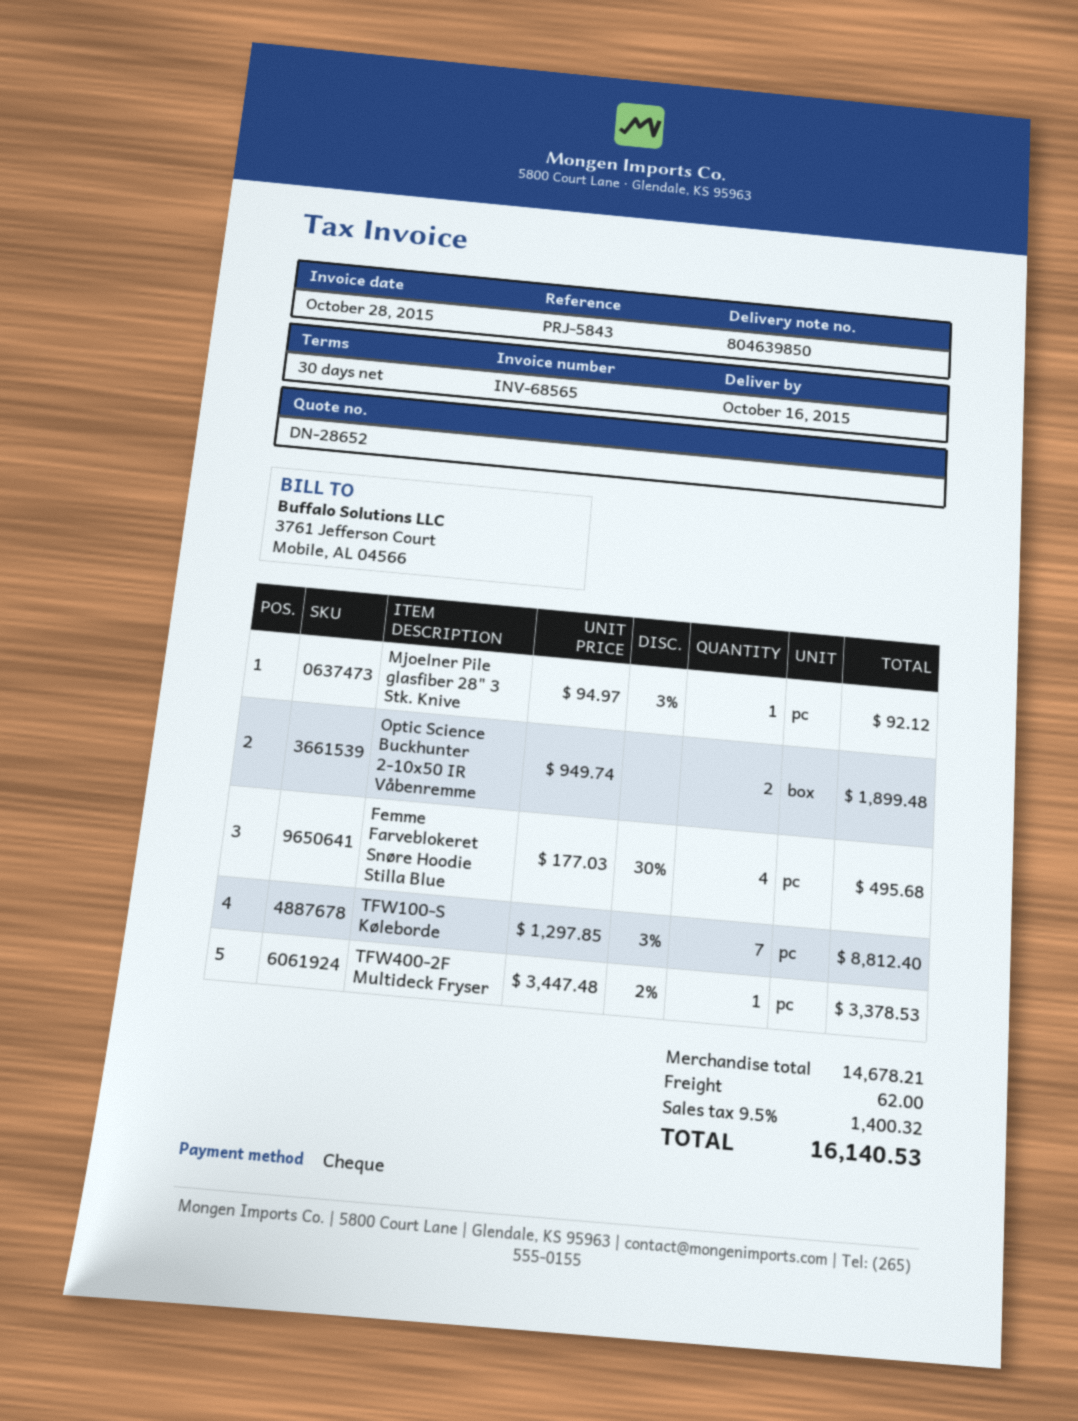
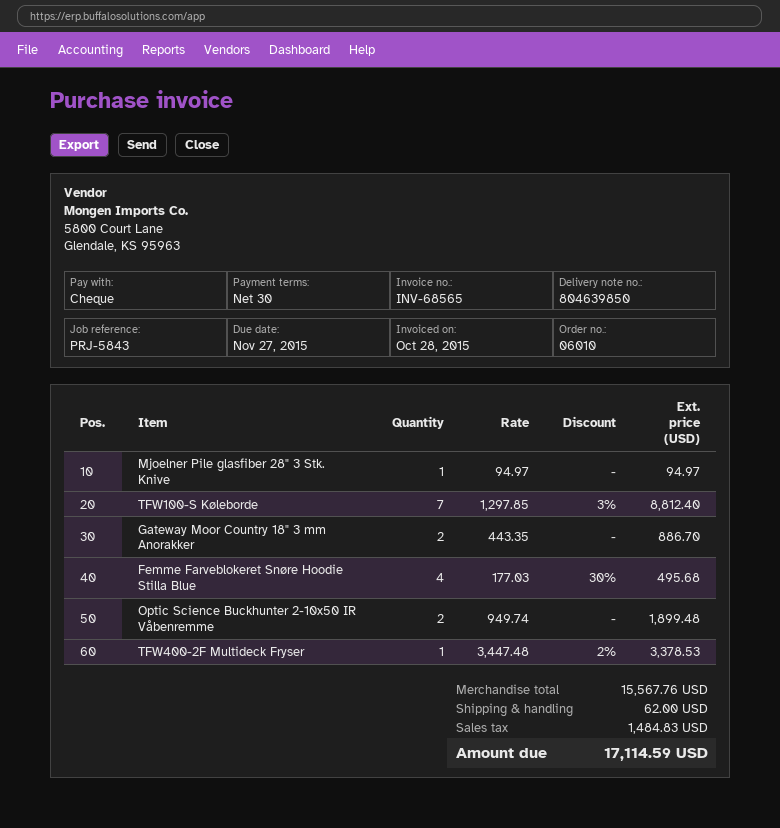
Mjoelner Pile glasfiber 28" 3 Stk. Knive: 1 x 94.97 - 3% = 92.12 -> 1 x 94.97 = 94.97
Gateway Moor Country 18" 3 mm Anorakker: none -> 2 x 443.35 = 886.70
subtotal: 14678.21 -> 15567.76
tax: 1400.32 -> 1484.83
total: 16140.53 -> 17114.59

